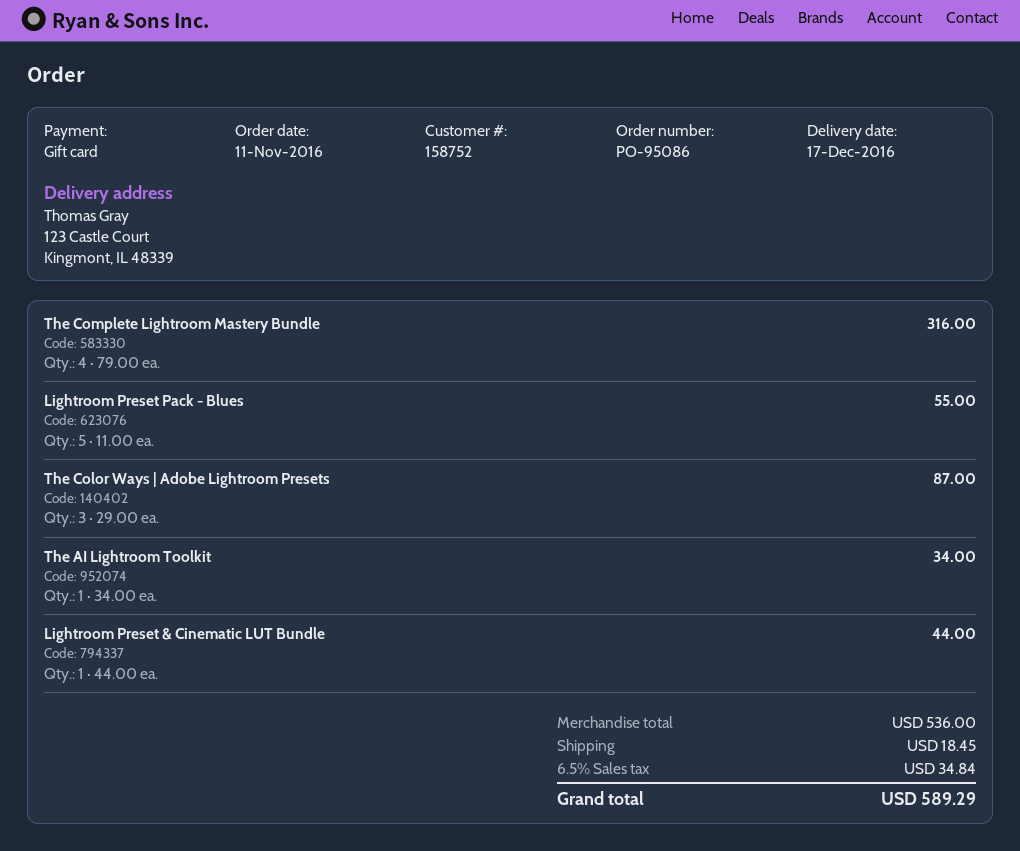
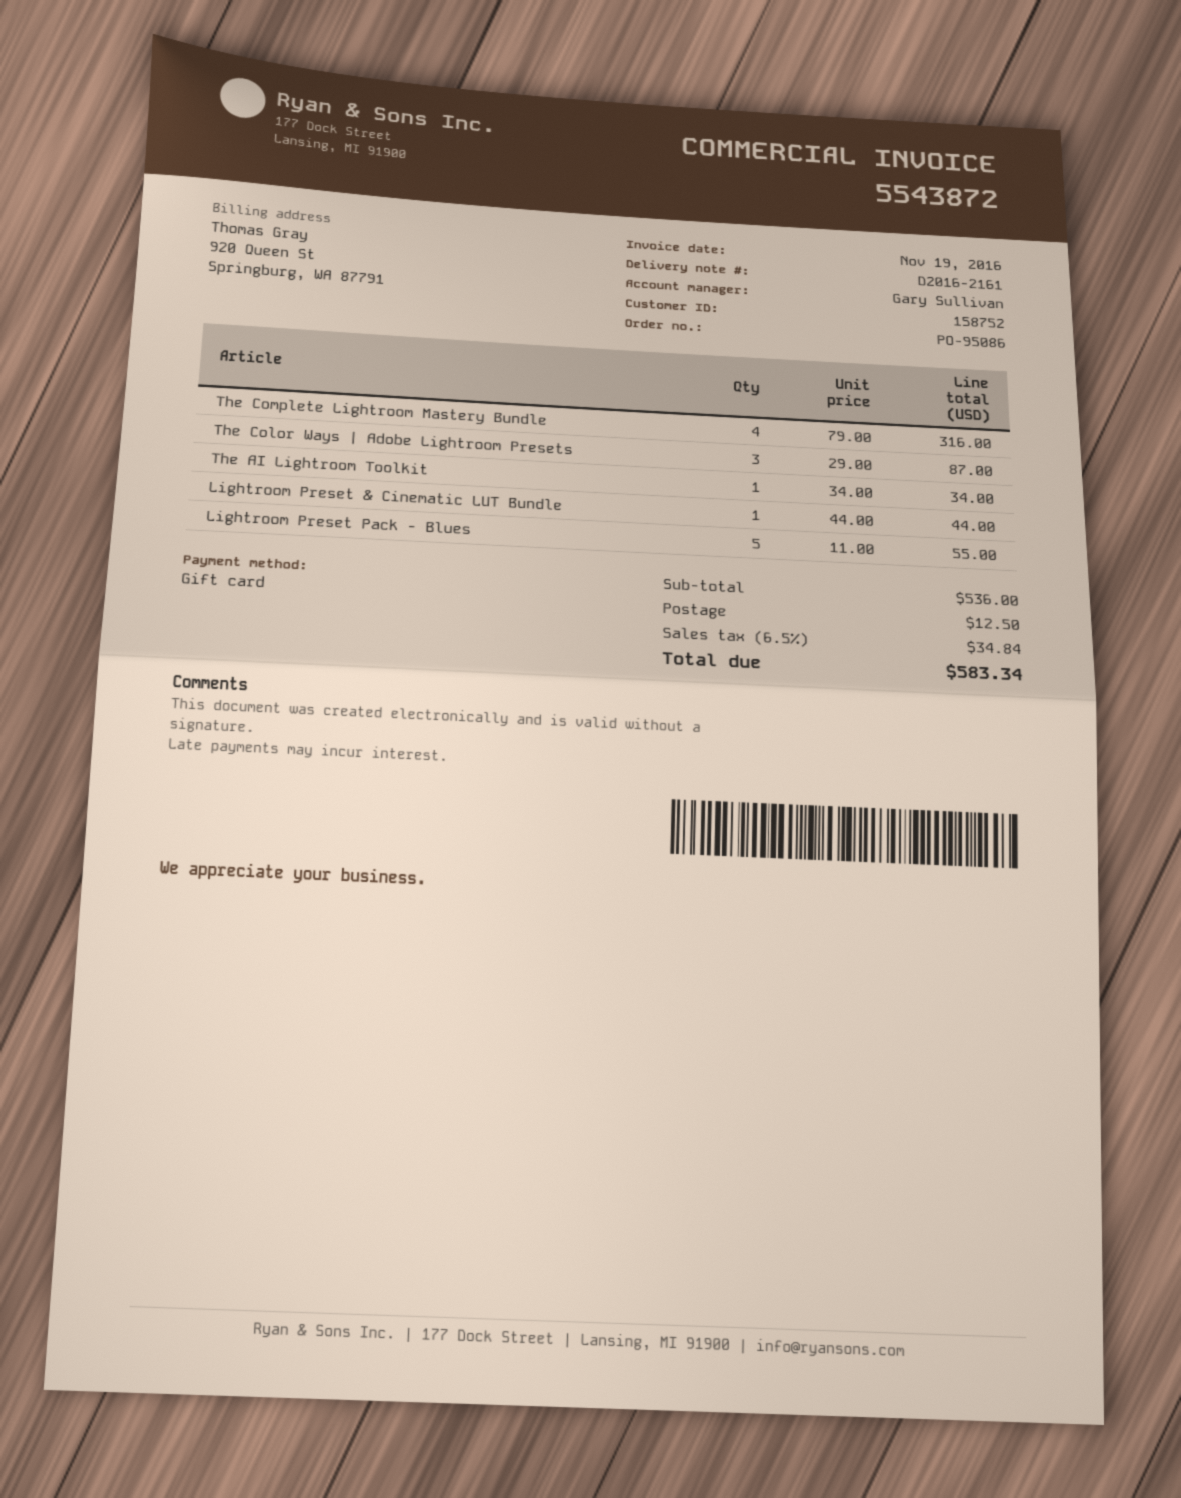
shipping: 18.45 -> 12.50
total: 589.29 -> 583.34

